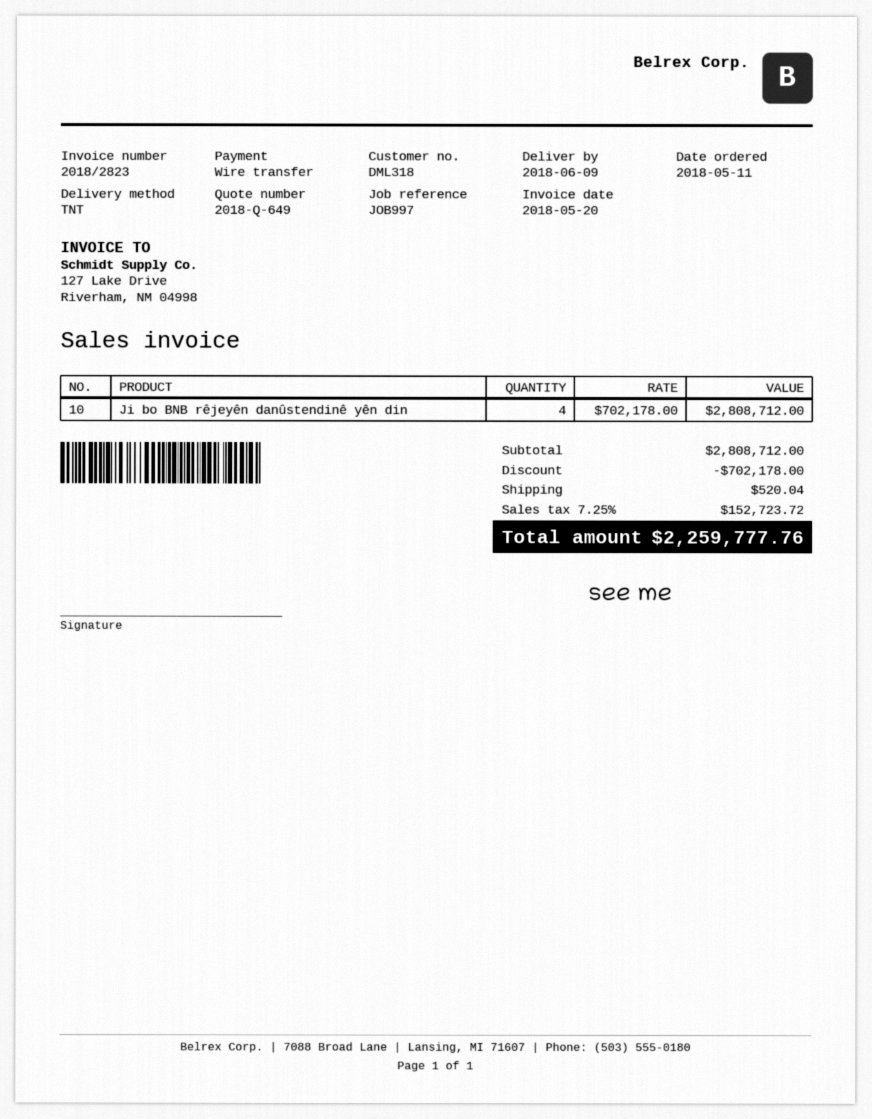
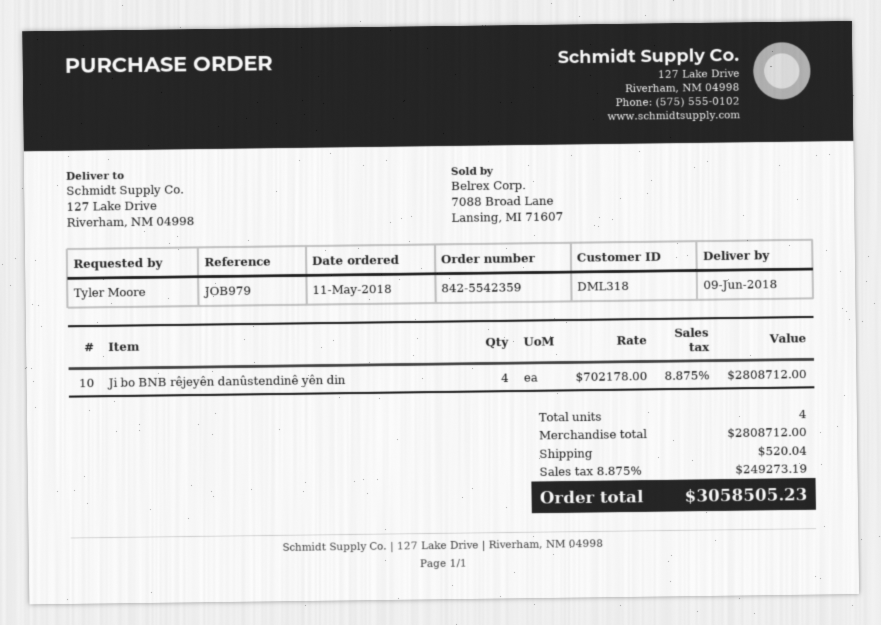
reference: JOB997 -> JOB979
discount: 702178.00 -> none
tax: 7.25% = 152723.72 -> 8.875% = 249273.19
total: 2259777.76 -> 3058505.23

